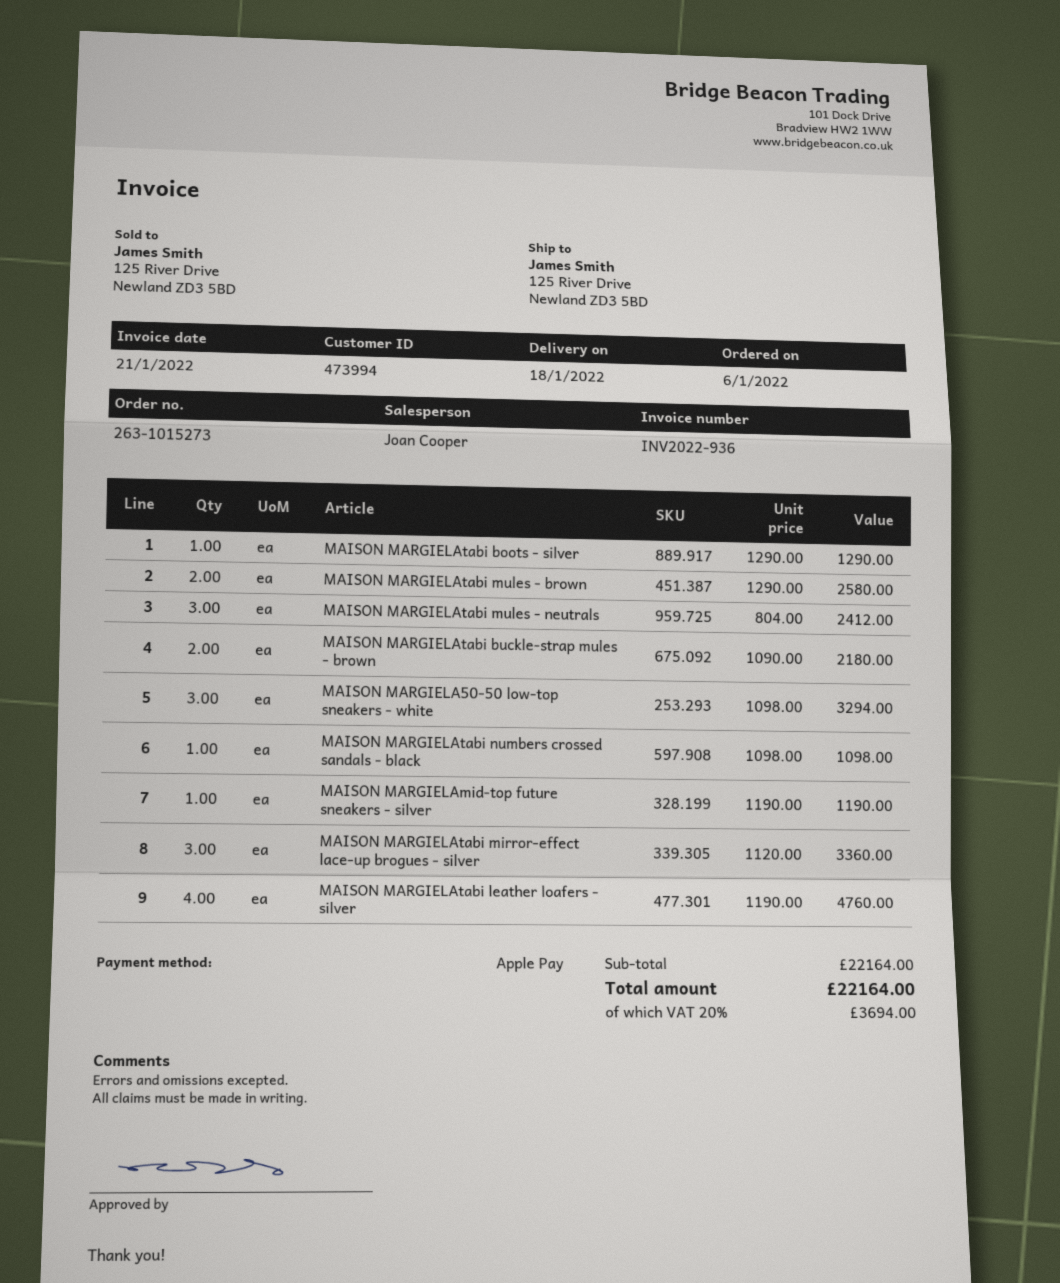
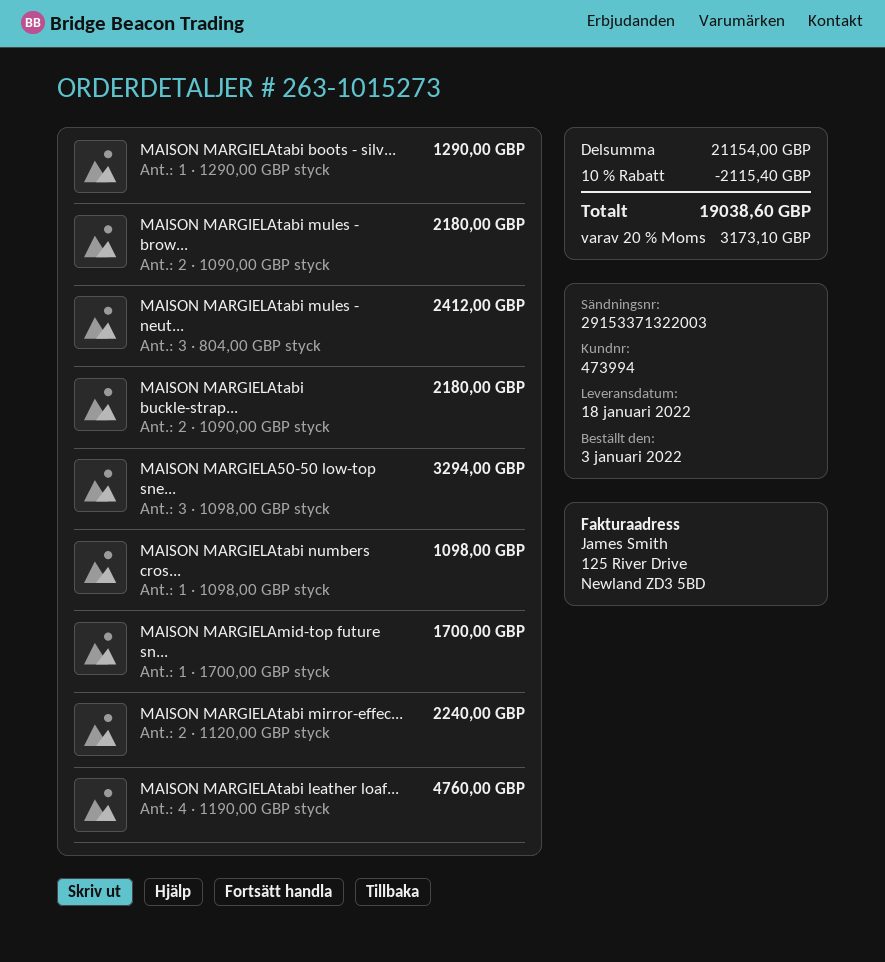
order date: 2022-01-06 -> 2022-01-03
MAISON MARGIELAtabi mules - brown: 2 x 1290.00 = 2580.00 -> 2 x 1090.00 = 2180.00
MAISON MARGIELAmid-top future sneakers - silver: 1 x 1190.00 = 1190.00 -> 1 x 1700.00 = 1700.00
MAISON MARGIELAtabi mirror-effect lace-up brogues - silver: 3 x 1120.00 = 3360.00 -> 2 x 1120.00 = 2240.00
subtotal: 22164.00 -> 21154.00
discount: none -> 10% = 2115.40
tax: 20% = 3694.00 -> 20% = 3173.10
total: 22164.00 -> 19038.60

